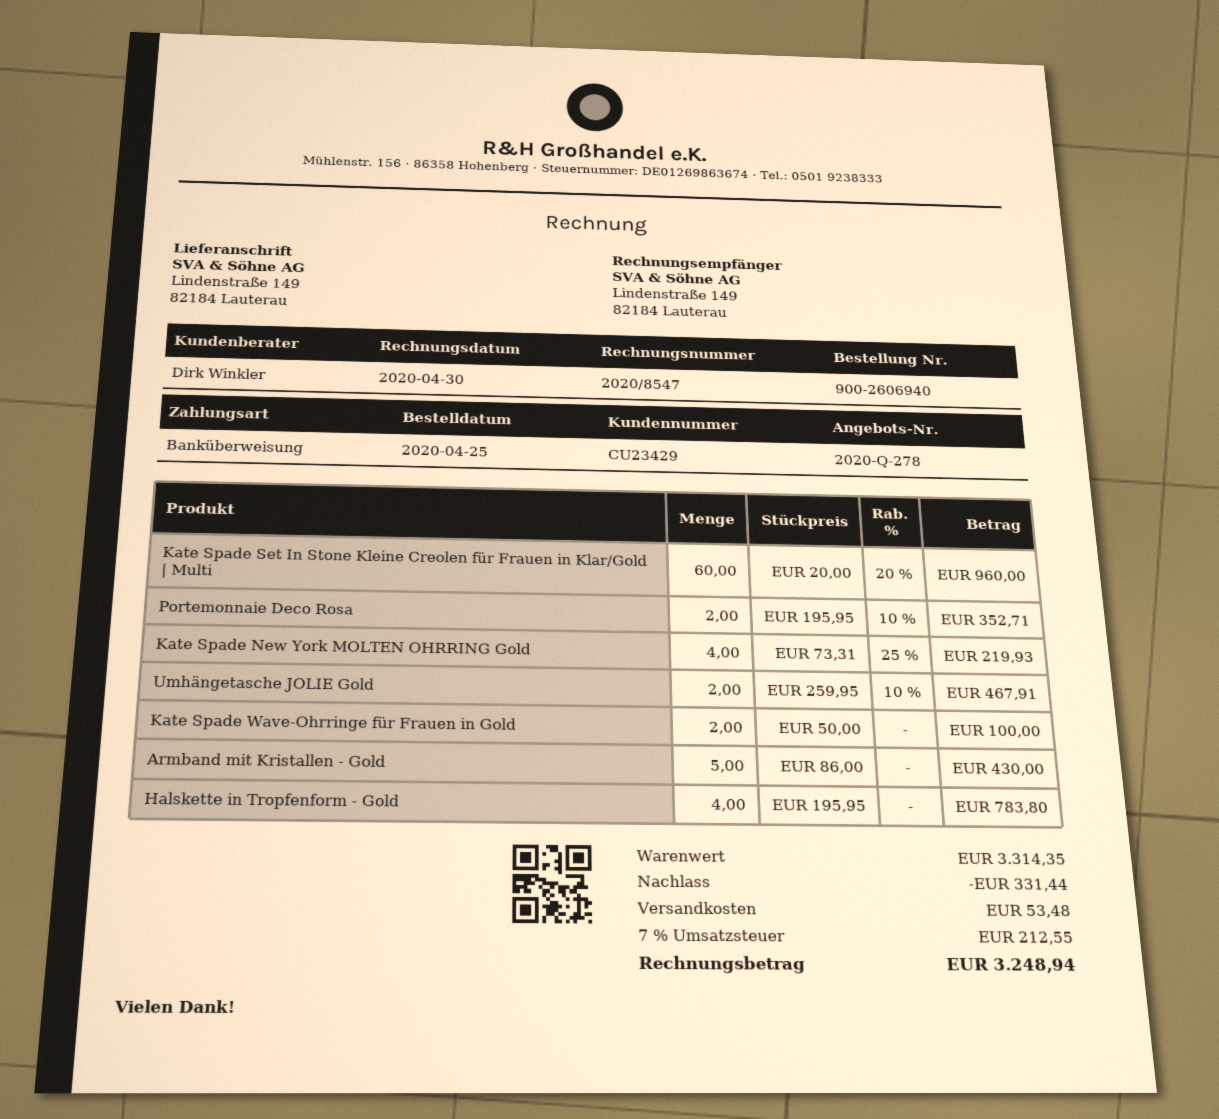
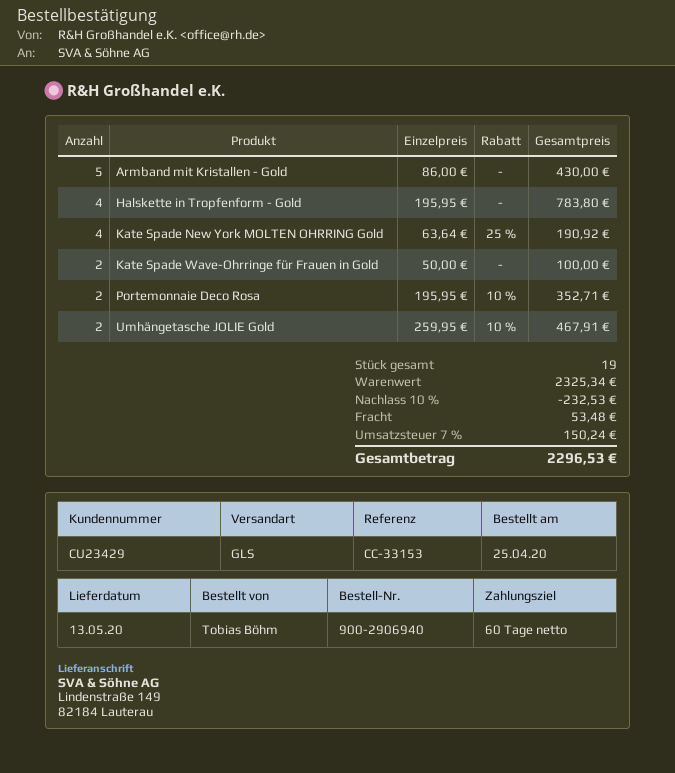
order number: 900-2606940 -> 900-2906940
Kate Spade Set In Stone Kleine Creolen für Frauen in Klar/Gold | Multi: 60 x 20.00 - 20% = 960.00 -> none
Kate Spade New York MOLTEN OHRRING Gold: 4 x 73.31 - 25% = 219.93 -> 4 x 63.64 - 25% = 190.92
subtotal: 3314.35 -> 2325.34
discount: 331.44 -> 232.53
tax: 7% = 212.55 -> 7% = 150.24
total: 3248.94 -> 2296.53

